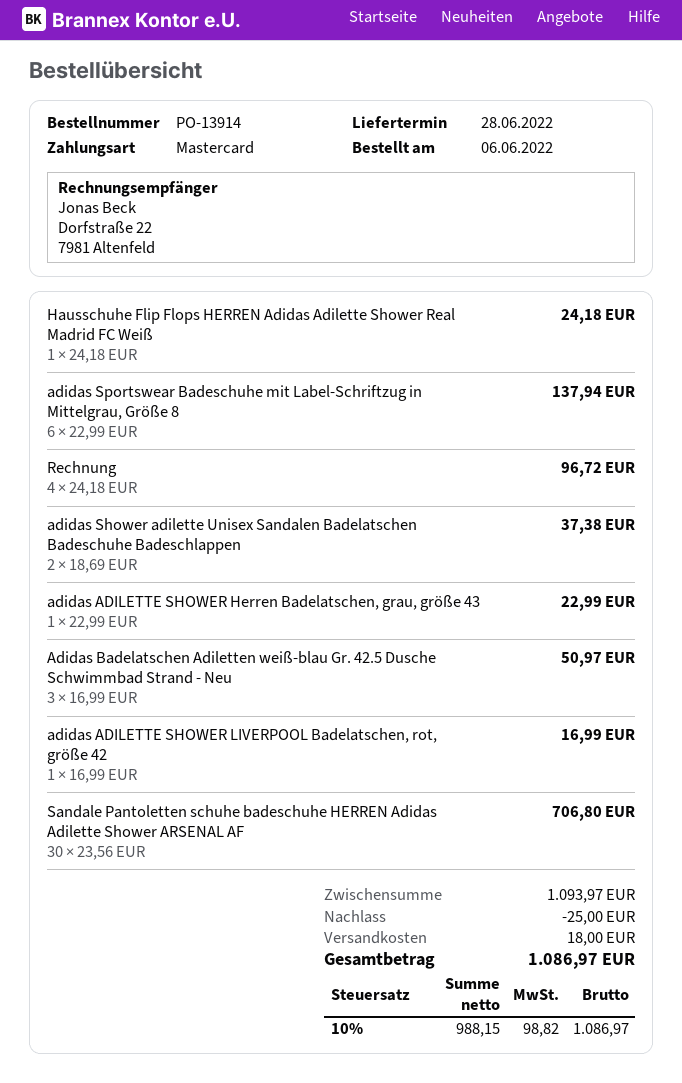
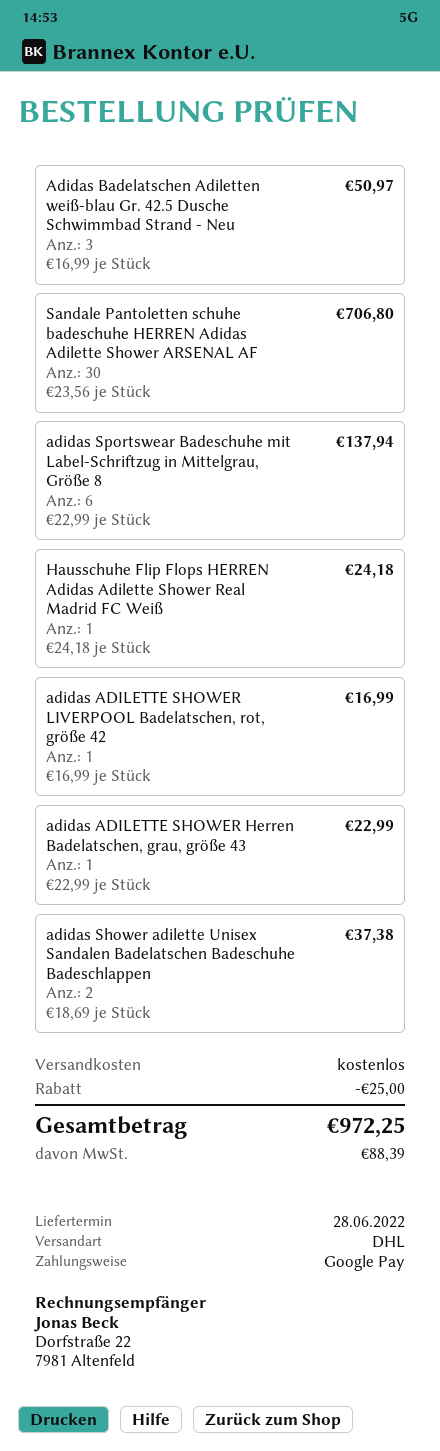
payment method: Mastercard -> Google Pay
Rechnung: 4 x 24.18 = 96.72 -> none
shipping: 18.00 -> 0.00
tax: 98.82 -> 88.39
total: 1086.97 -> 972.25

